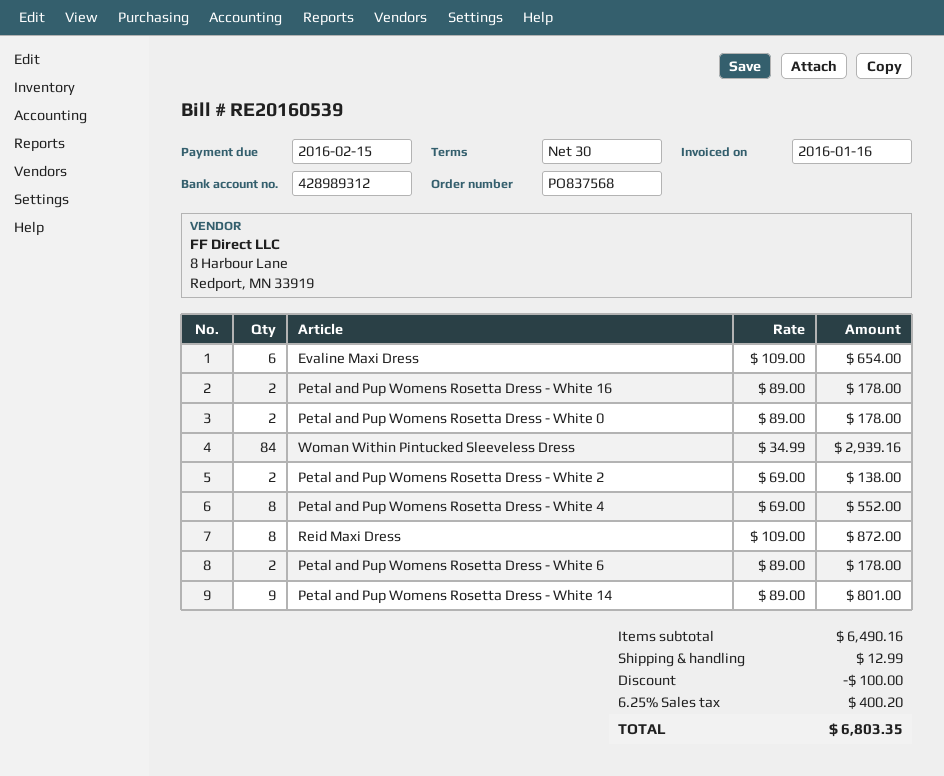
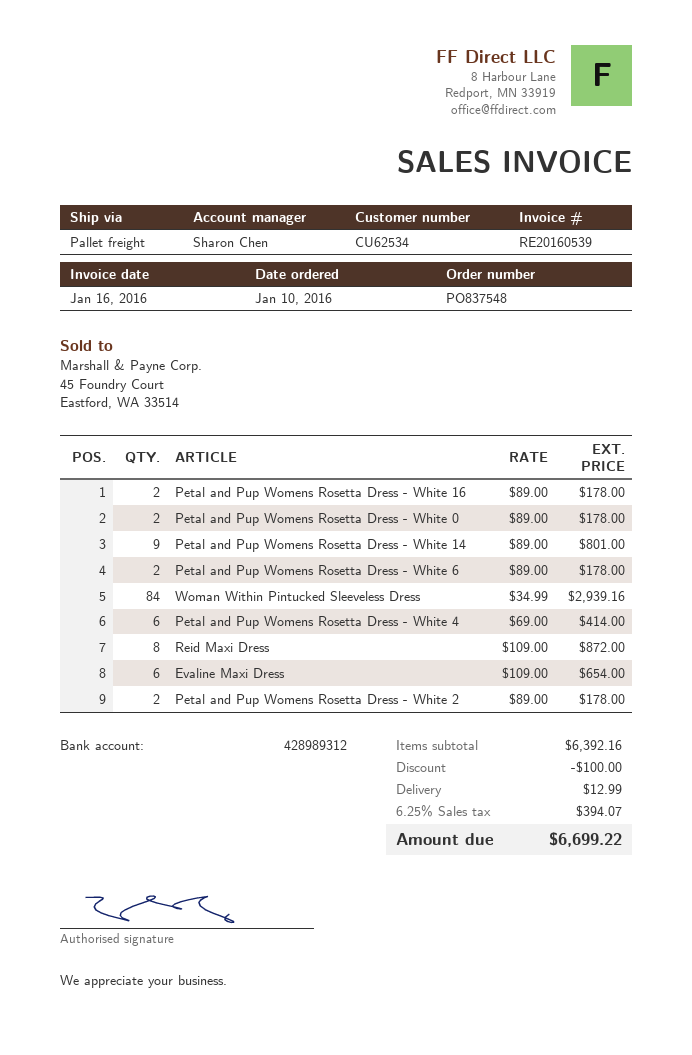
order number: PO837568 -> PO837548
Petal and Pup Womens Rosetta Dress - White 2: 2 x 69.00 = 138.00 -> 2 x 89.00 = 178.00
Petal and Pup Womens Rosetta Dress - White 4: 8 x 69.00 = 552.00 -> 6 x 69.00 = 414.00
subtotal: 6490.16 -> 6392.16
tax: 6.25% = 400.20 -> 6.25% = 394.07
total: 6803.35 -> 6699.22

